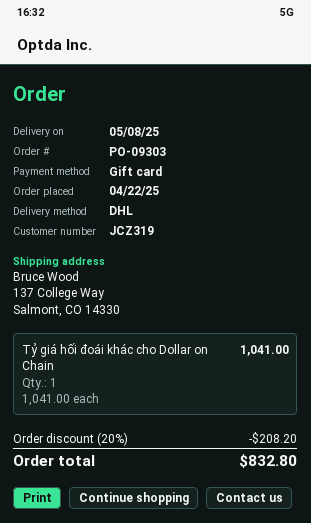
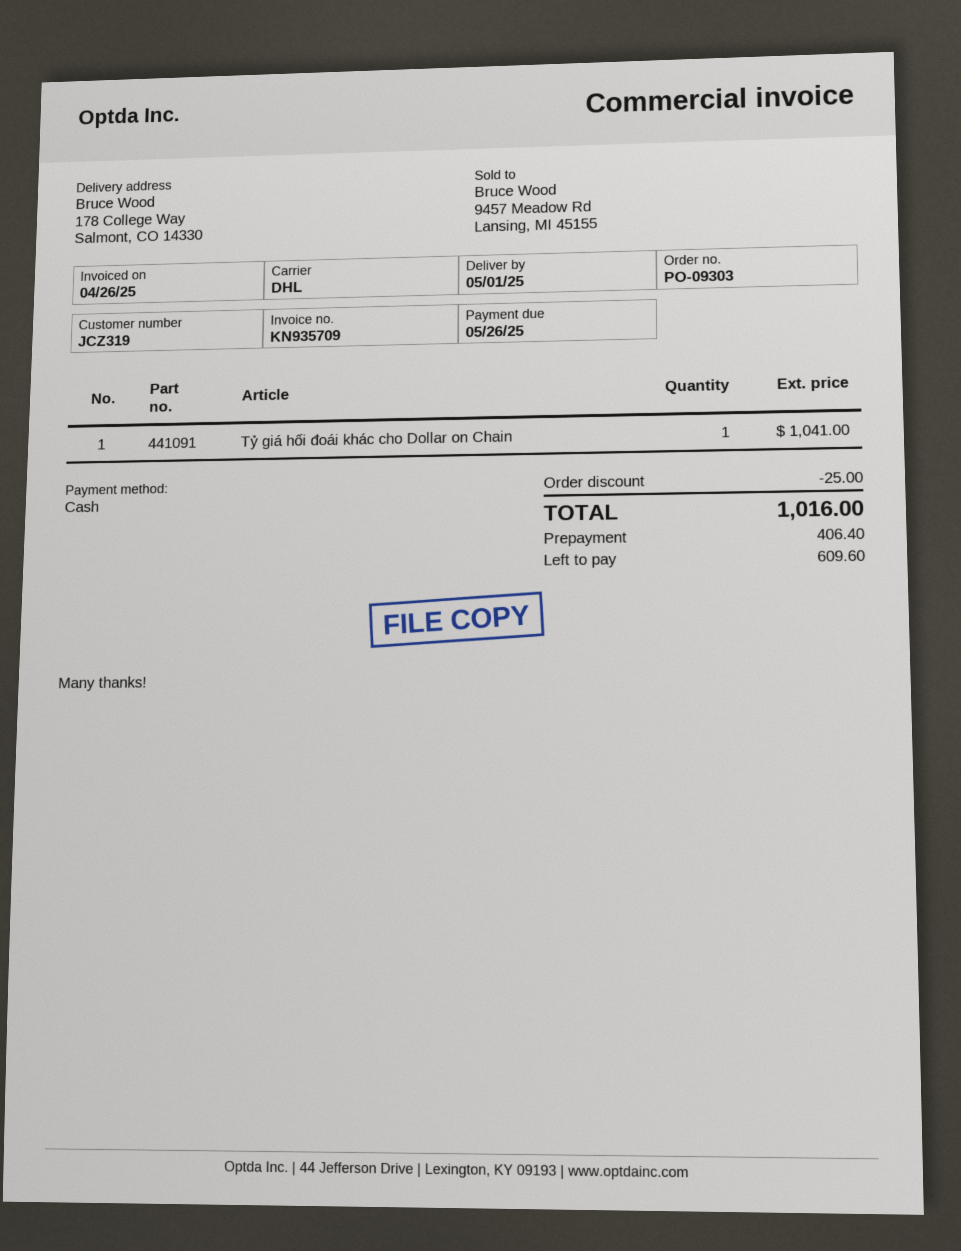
delivery date: 2025-05-08 -> 2025-05-01
payment method: gift card -> cash
ship to: 137 College Way, Salmont, CO 14330 -> 178 College Way, Salmont, CO 14330
discount: 208.20 -> 25.00
total: 832.80 -> 1016.00

